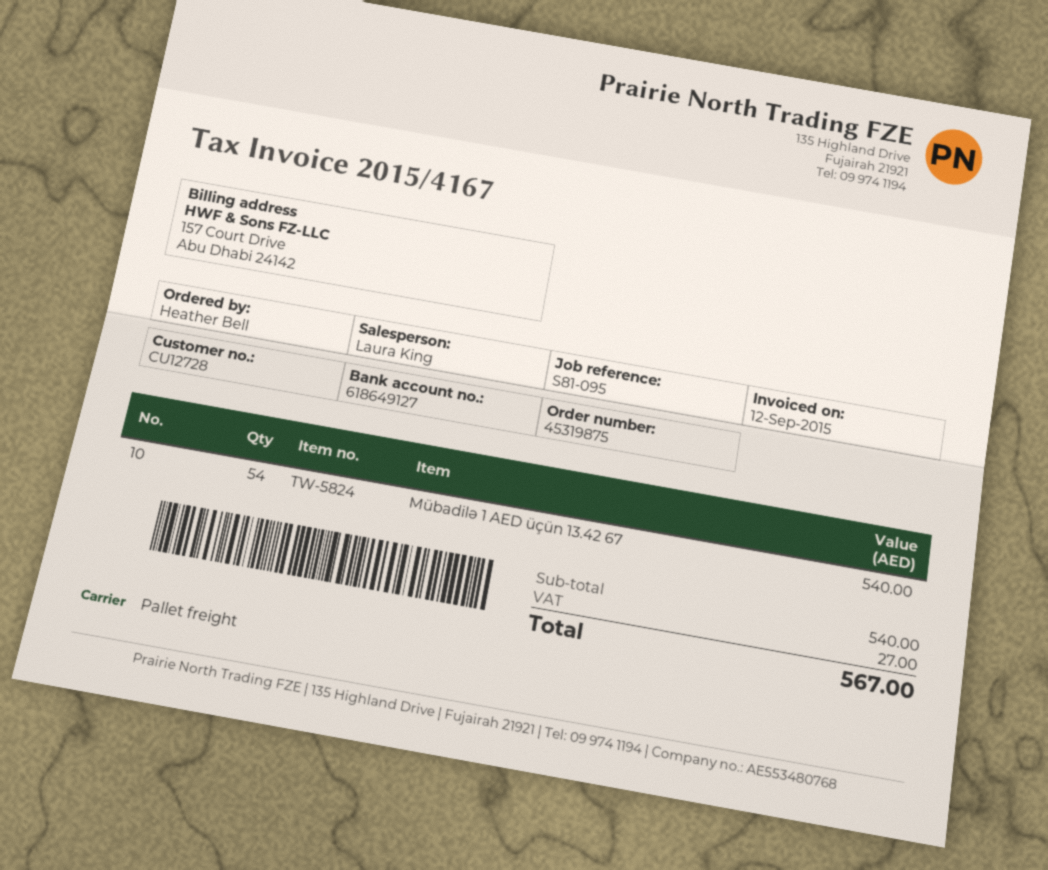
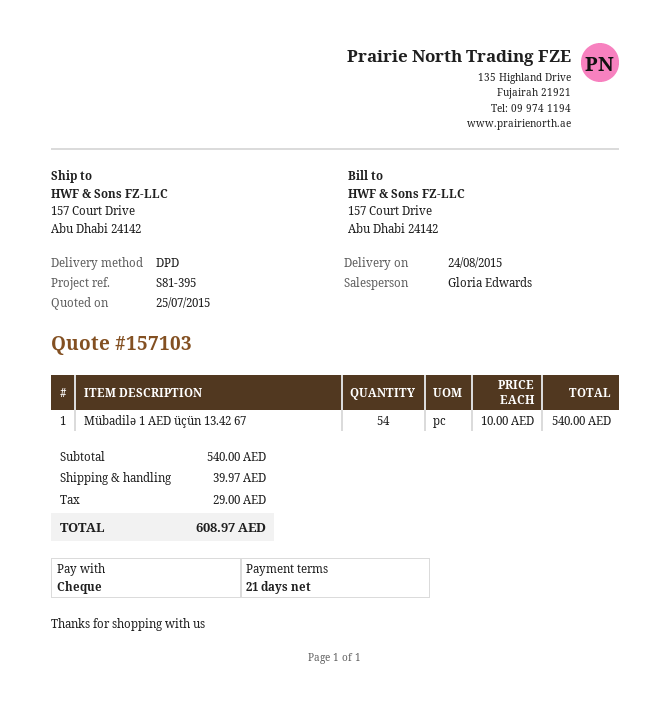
reference: S81-095 -> S81-395
sales rep: Laura King -> Gloria Edwards
shipping method: pallet freight -> DPD
shipping: none -> 39.97
tax: 27.00 -> 29.00
total: 567.00 -> 608.97

